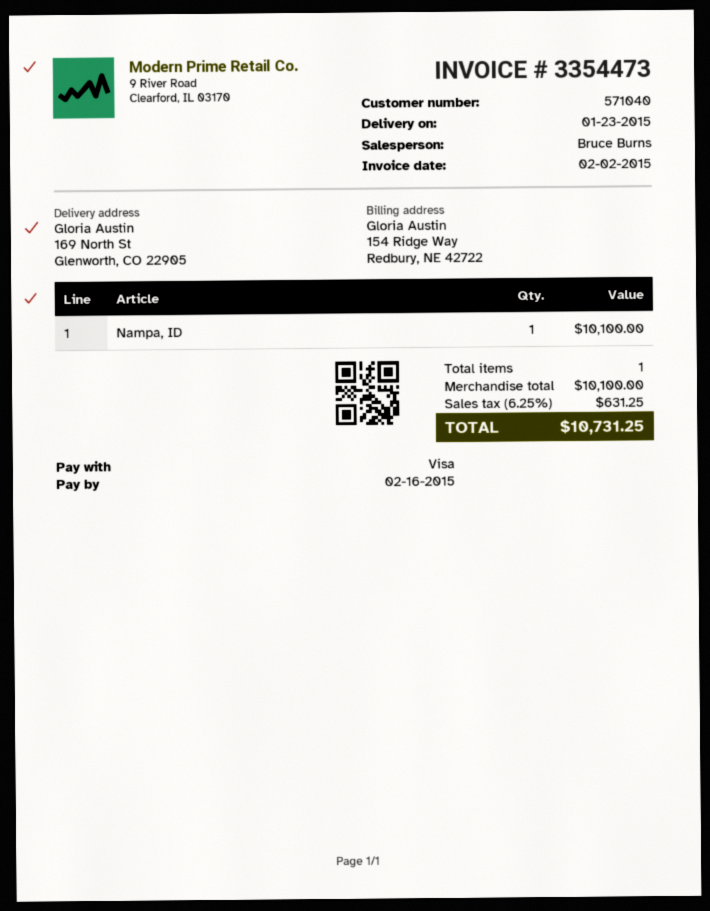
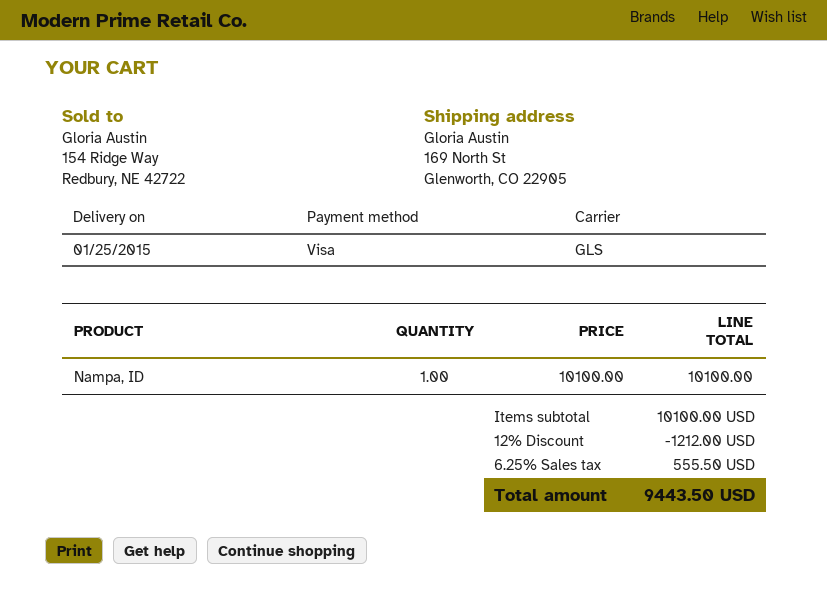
delivery date: 2015-01-23 -> 2015-01-25
discount: none -> 12% = 1212.00
tax: 6.25% = 631.25 -> 6.25% = 555.50
total: 10731.25 -> 9443.50

